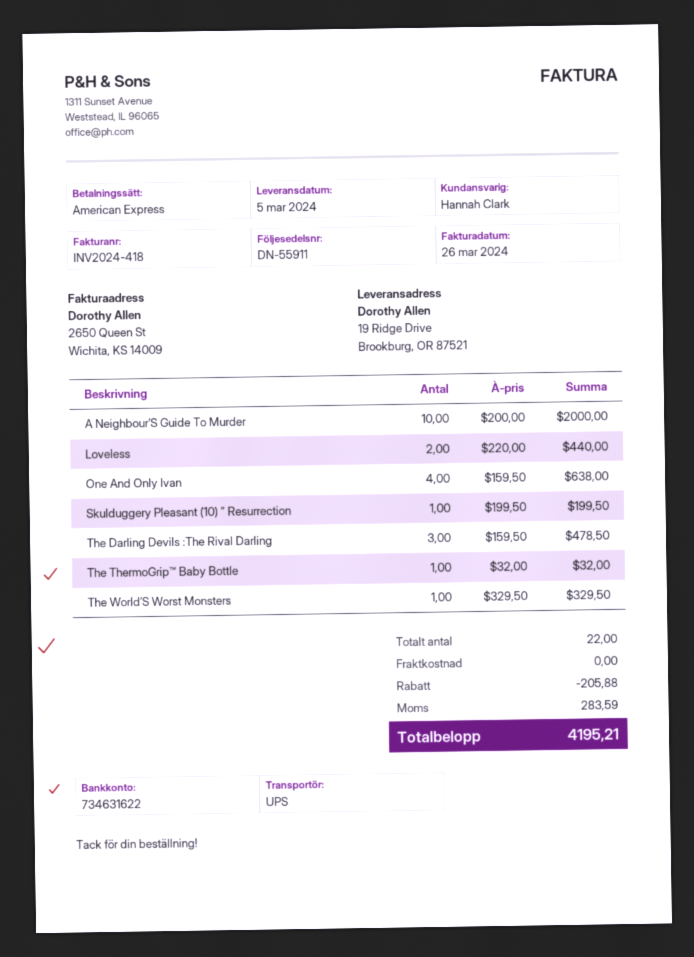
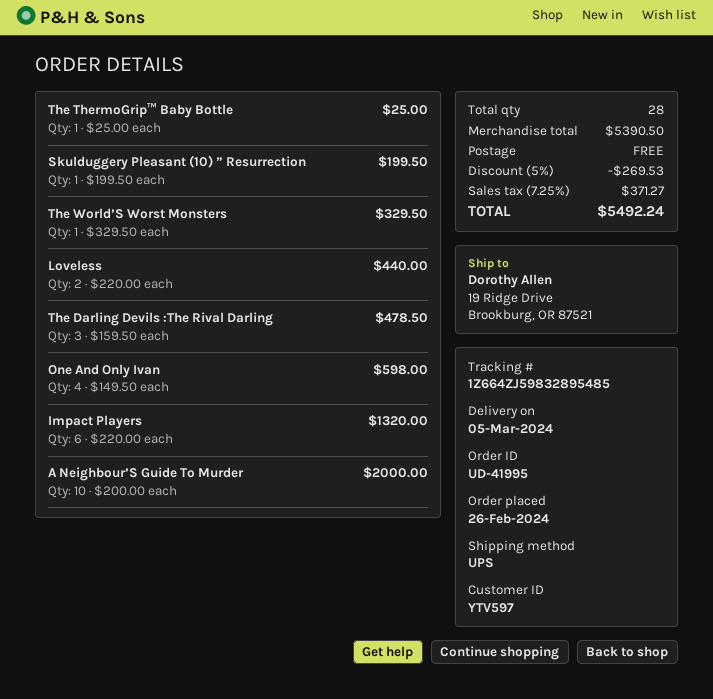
One And Only Ivan: 4 x 159.50 = 638.00 -> 4 x 149.50 = 598.00
The ThermoGrip™ Baby Bottle: 1 x 32.00 = 32.00 -> 1 x 25.00 = 25.00
Impact Players: none -> 6 x 220.00 = 1320.00
total quantity: 22 -> 28
discount: 205.88 -> 269.53
tax: 283.59 -> 371.27
total: 4195.21 -> 5492.24

